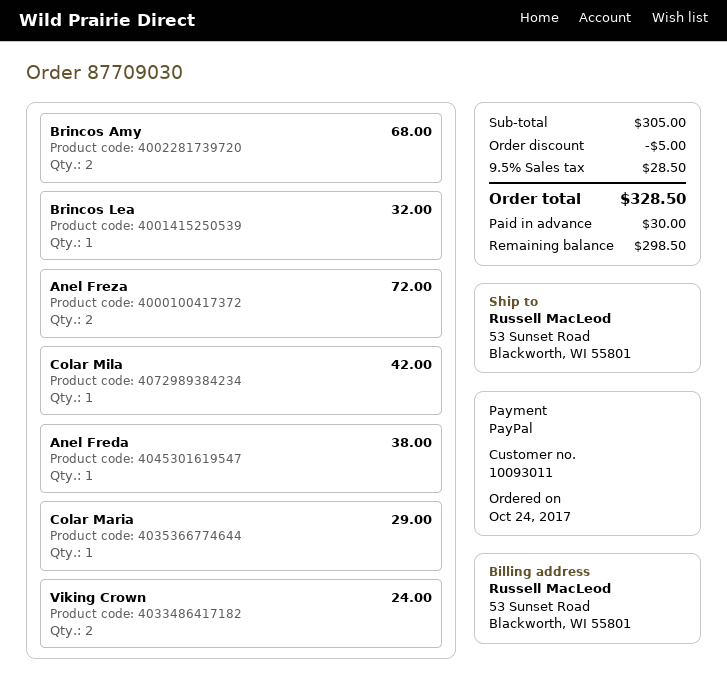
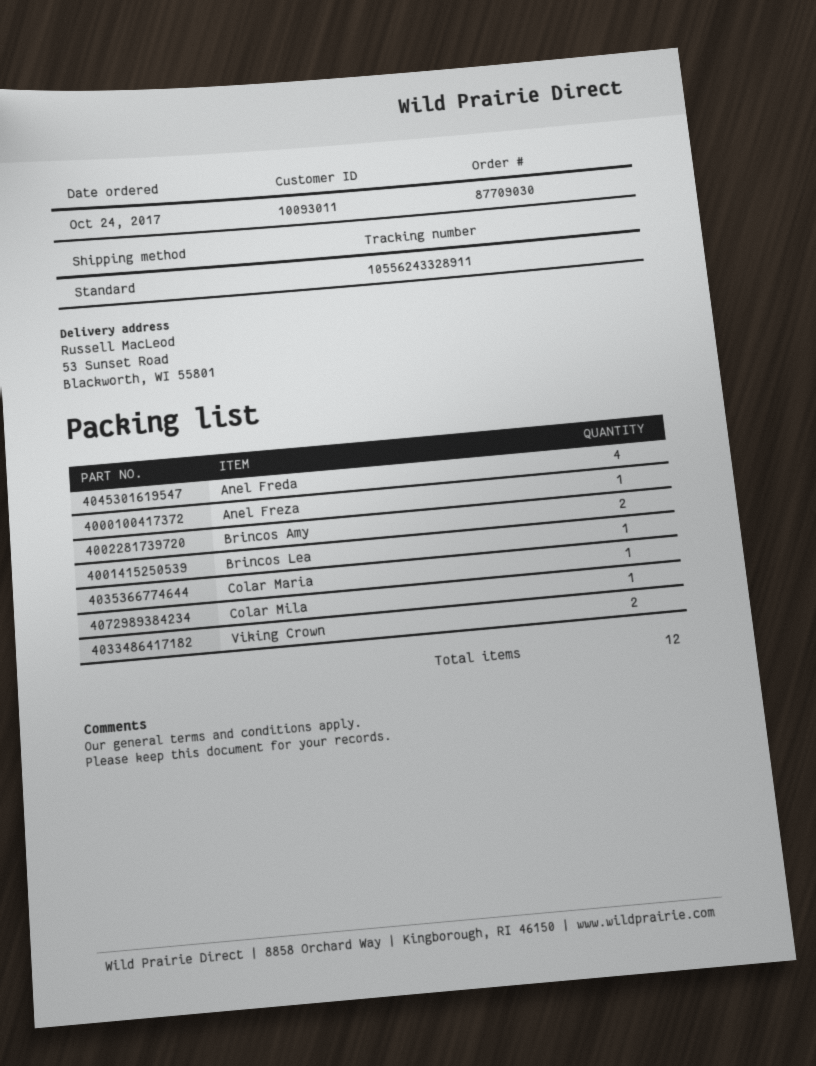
Anel Freza: 2 -> 1
Anel Freda: 1 -> 4

